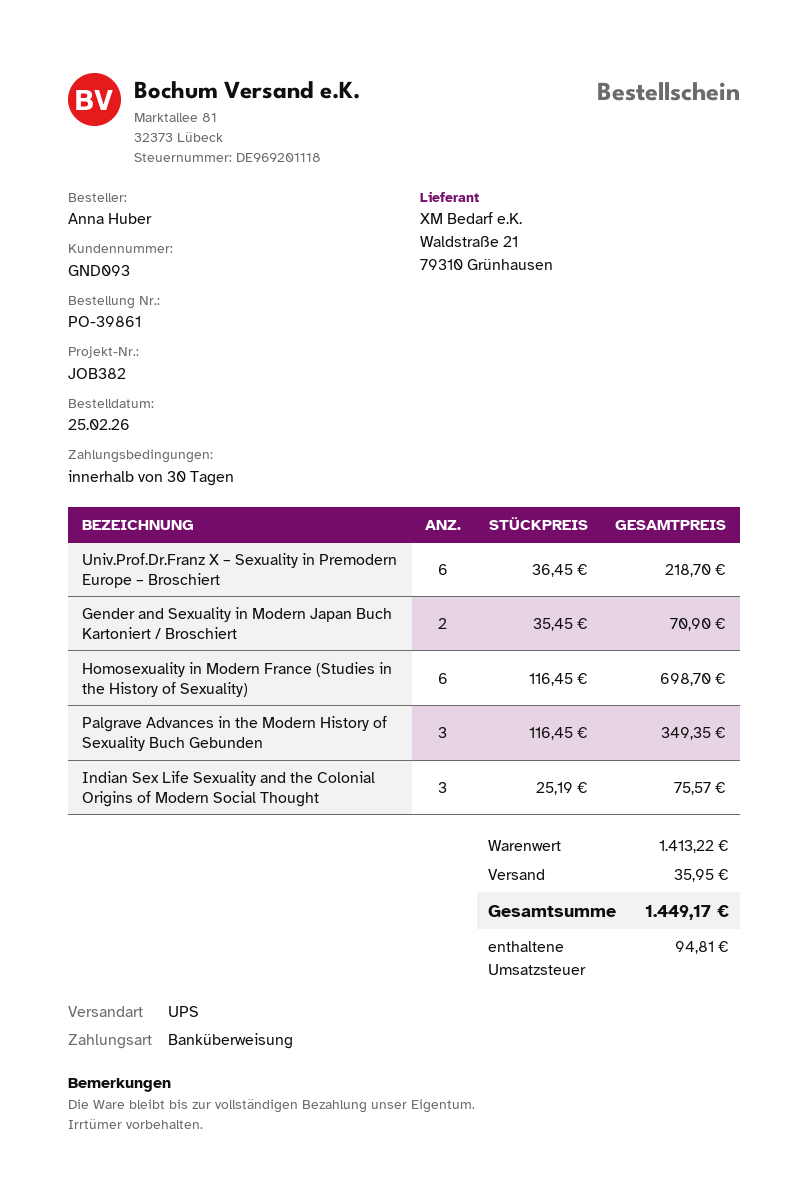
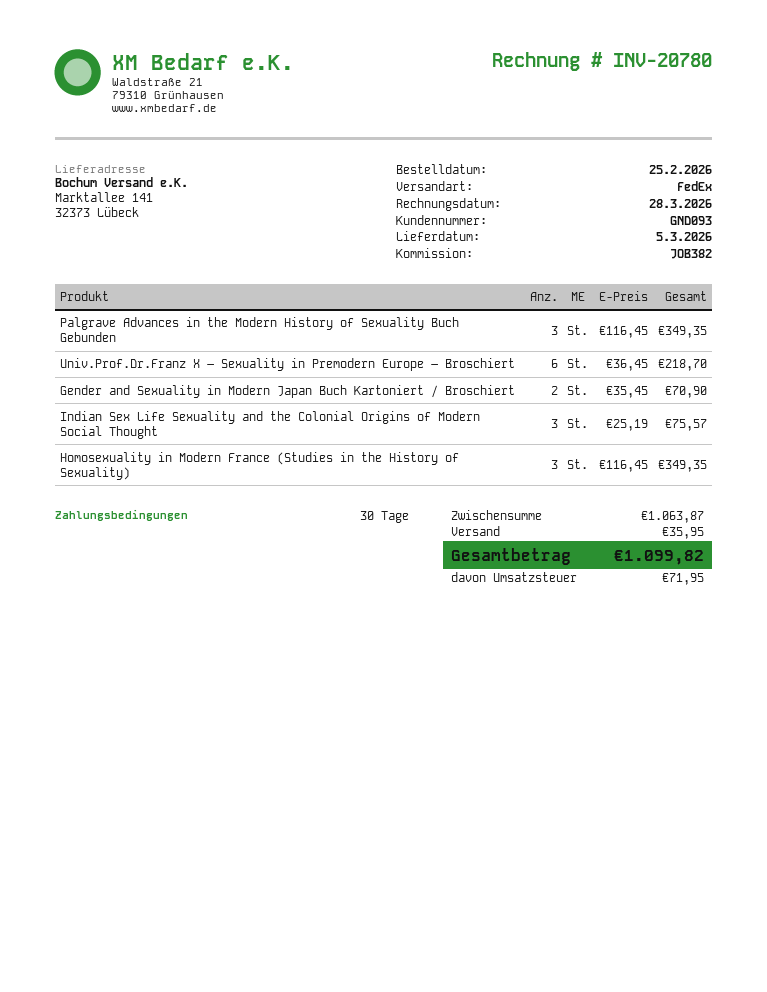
shipping method: UPS -> FedEx
Homosexuality in Modern France (Studies in the History of Sexuality): 6 x 116.45 = 698.70 -> 3 x 116.45 = 349.35
subtotal: 1413.22 -> 1063.87
tax: 94.81 -> 71.95
total: 1449.17 -> 1099.82

